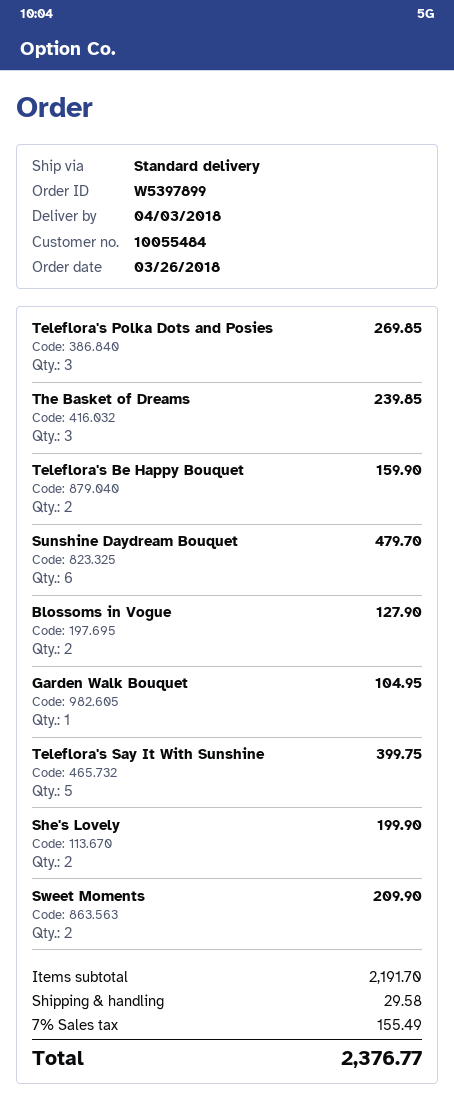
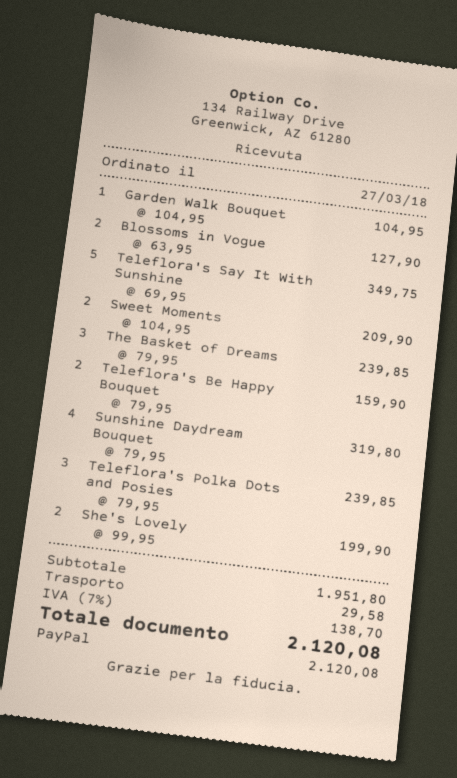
order date: 2018-03-26 -> 2018-03-27
Teleflora's Polka Dots and Posies: 3 for 269.85 -> 3 for 239.85
Sunshine Daydream Bouquet: 6 for 479.70 -> 4 for 319.80
Teleflora's Say It With Sunshine: 5 for 399.75 -> 5 for 349.75
subtotal: 2191.70 -> 1951.80
tax: 7% = 155.49 -> 7% = 138.70
total: 2376.77 -> 2120.08

